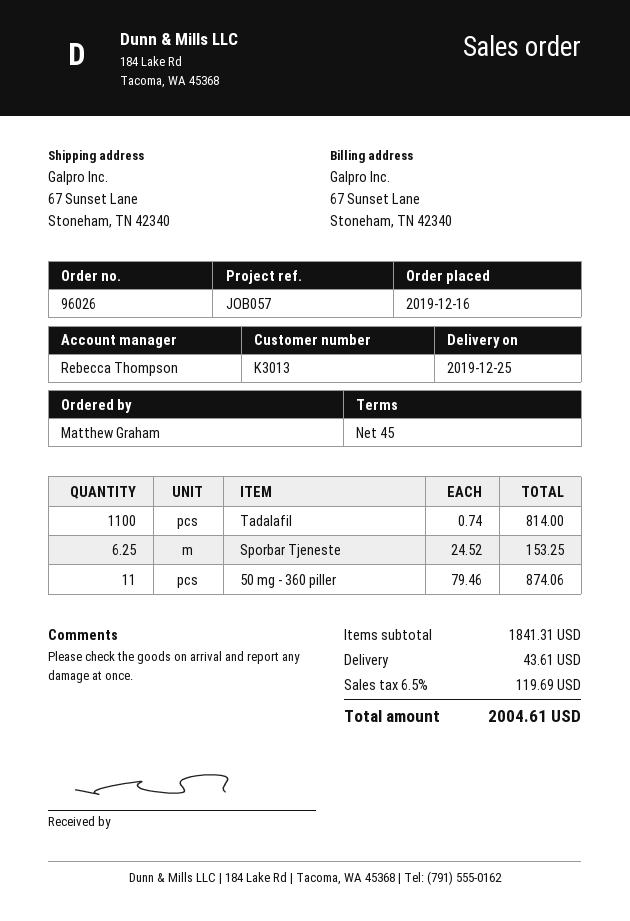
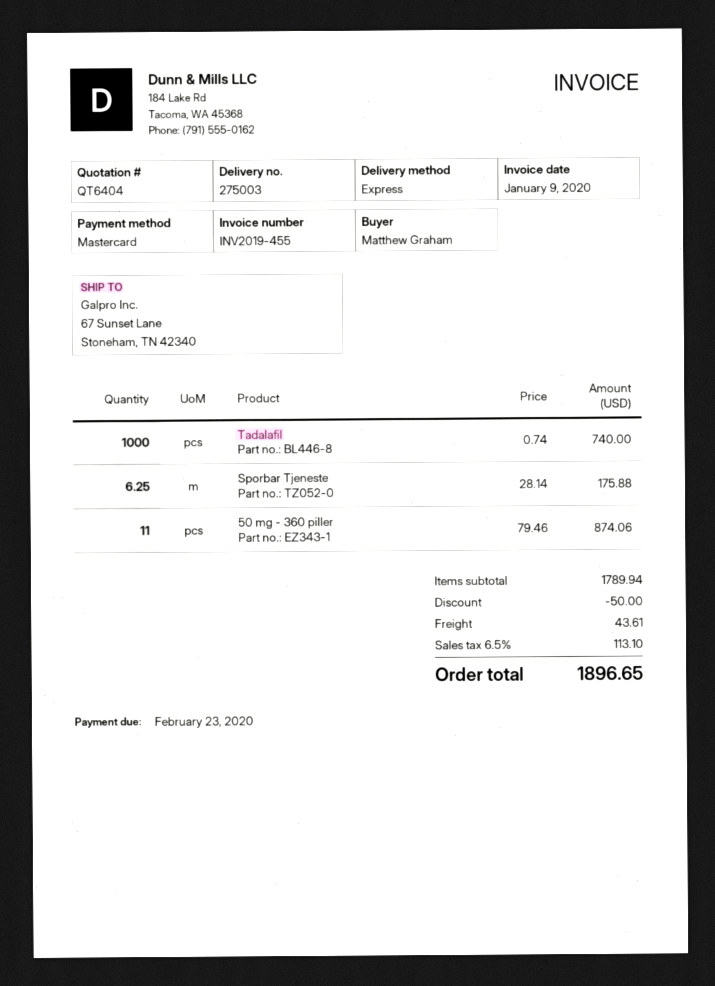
Tadalafil: 1100 x 0.74 = 814.00 -> 1000 x 0.74 = 740.00
Sporbar Tjeneste: 6.25 x 24.52 = 153.25 -> 6.25 x 28.14 = 175.88
subtotal: 1841.31 -> 1789.94
discount: none -> 50.00
tax: 6.5% = 119.69 -> 6.5% = 113.10
total: 2004.61 -> 1896.65

